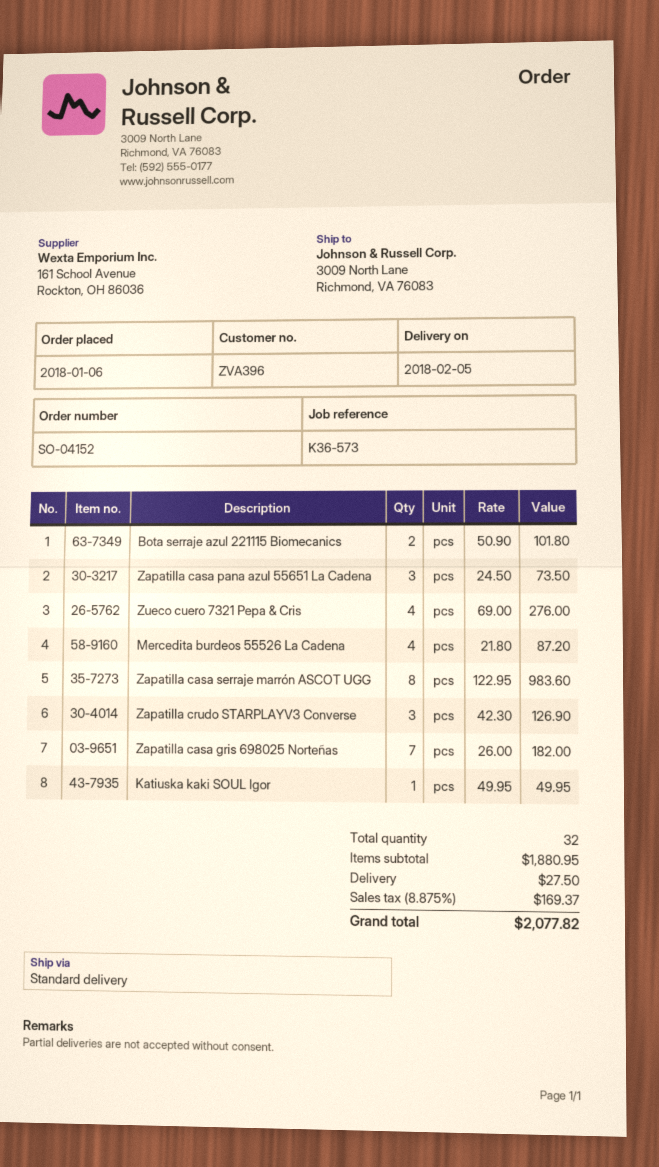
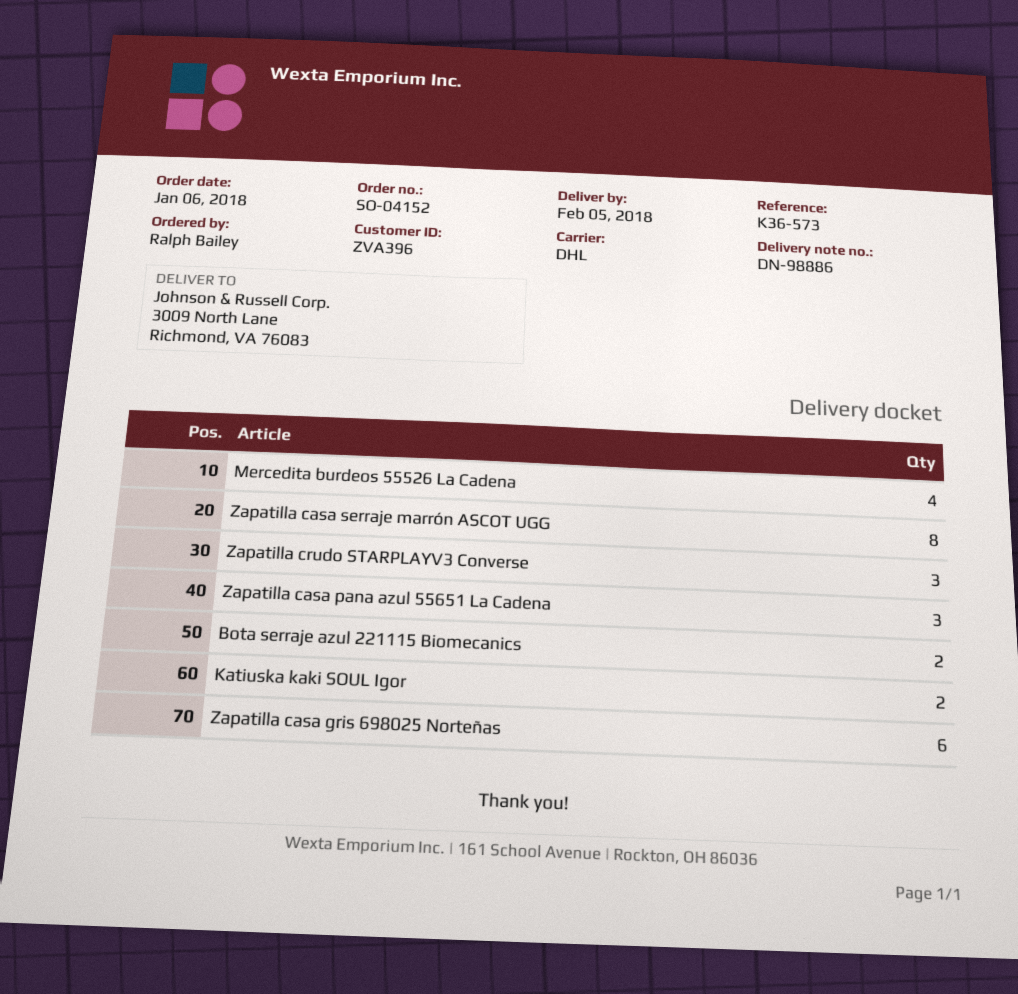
shipping method: standard -> DHL
Zueco cuero 7321 Pepa & Cris: 4 -> none
Zapatilla casa gris 698025 Norteñas: 7 -> 6
Katiuska kaki SOUL Igor: 1 -> 2

